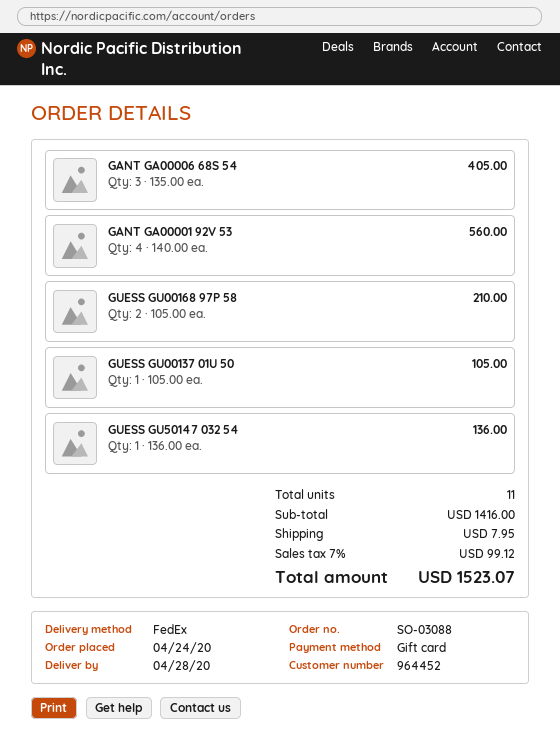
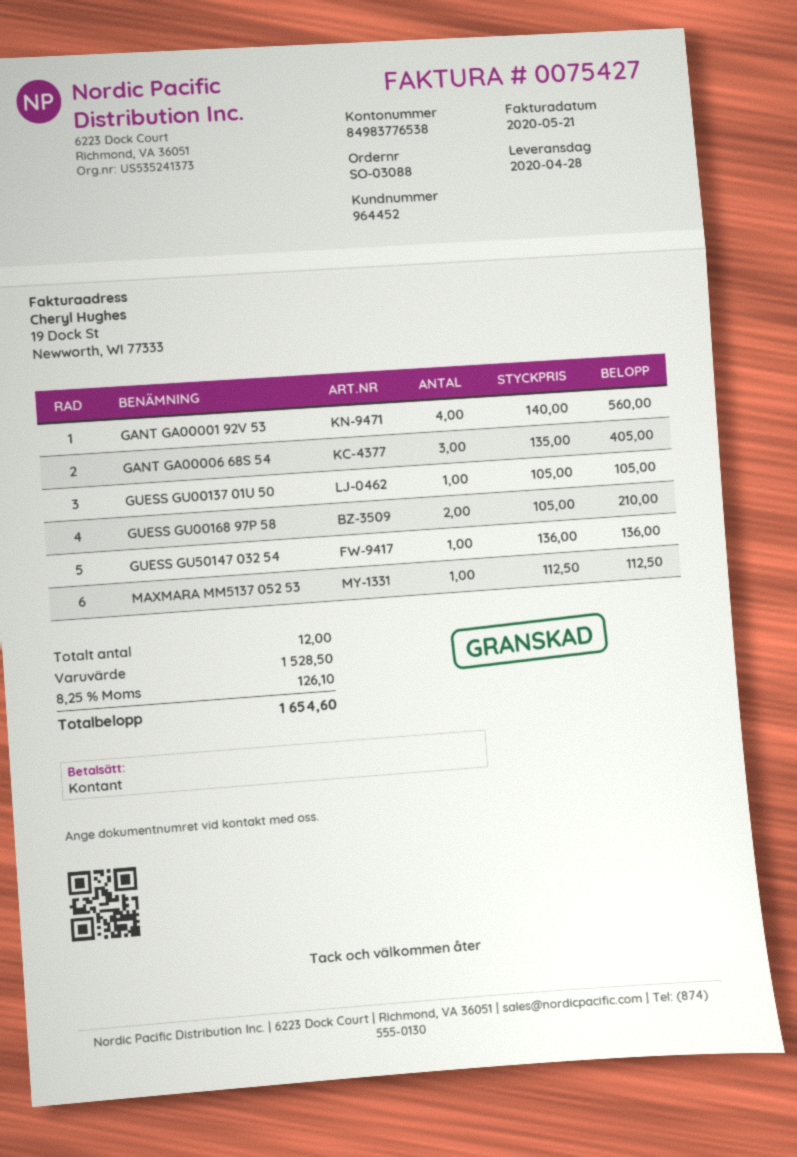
payment method: gift card -> cash
MAXMARA MM5137 052 53: none -> 1 x 112.50 = 112.50
total quantity: 11 -> 12
subtotal: 1416.00 -> 1528.50
shipping: 7.95 -> none
tax: 7% = 99.12 -> 8.25% = 126.10
total: 1523.07 -> 1654.60

